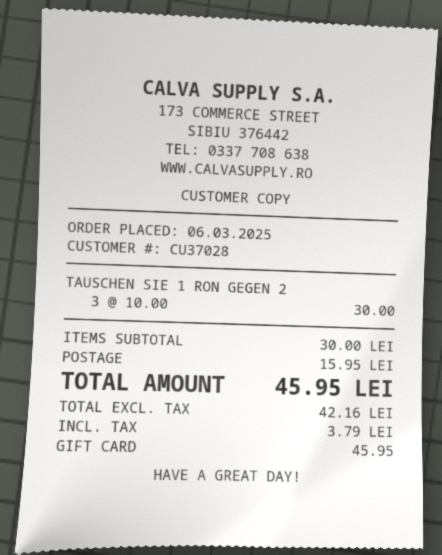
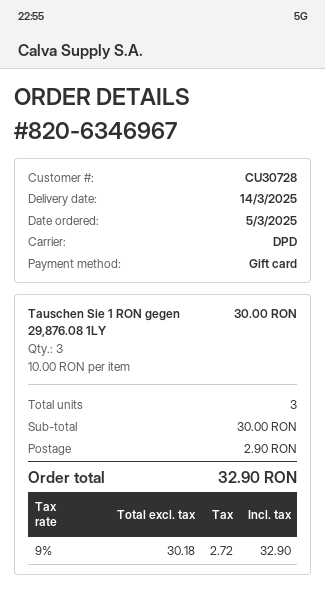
order date: 2025-03-06 -> 2025-03-05
customer number: CU37028 -> CU30728
shipping: 15.95 -> 2.90
net: 42.16 -> 30.18
tax: 3.79 -> 2.72
total: 45.95 -> 32.90

